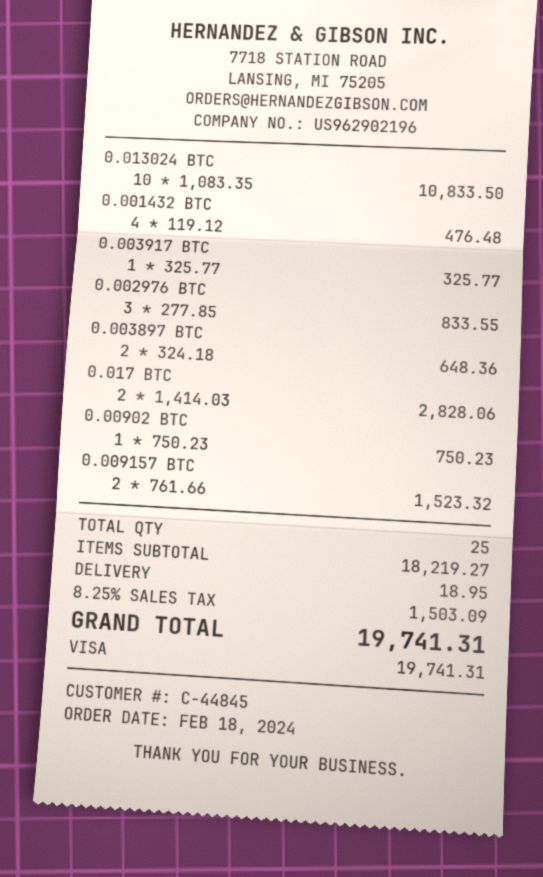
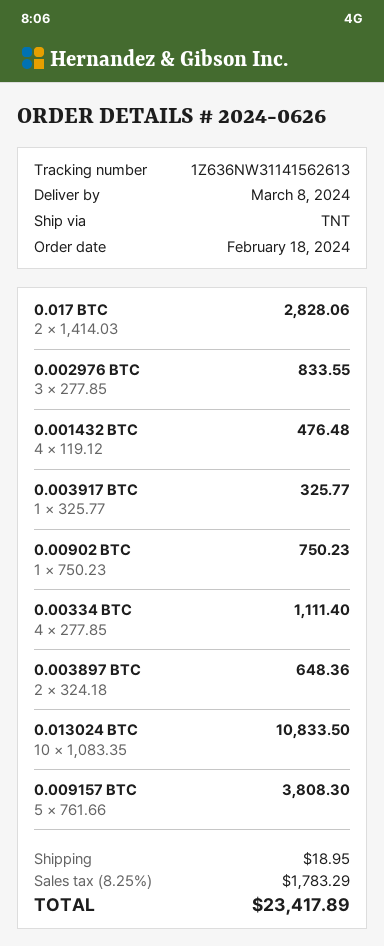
0.009157 BTC: 2 x 761.66 = 1523.32 -> 5 x 761.66 = 3808.30
0.00334 BTC: none -> 4 x 277.85 = 1111.40
tax: 8.25% = 1503.09 -> 8.25% = 1783.29
total: 19741.31 -> 23417.89

